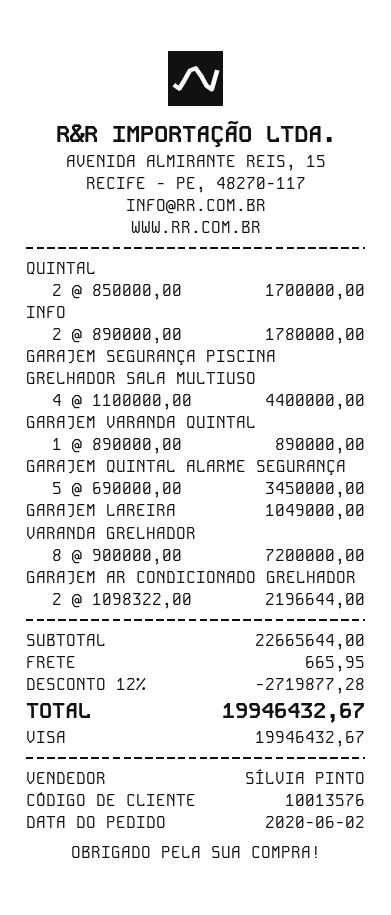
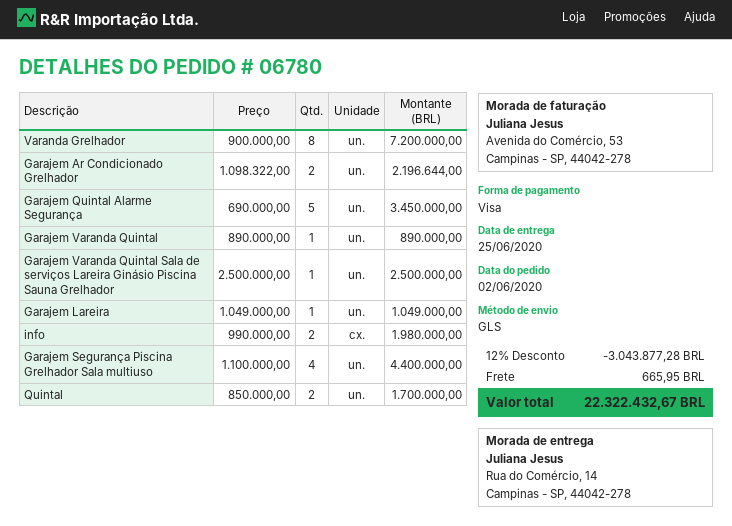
INFO: 2 x 890000.00 = 1780000.00 -> 2 x 990000.00 = 1980000.00
Garajem Varanda Quintal Sala de serviços Lareira Ginásio Piscina Sauna Grelhador: none -> 1 x 2500000.00 = 2500000.00
discount: 12% = 2719877.28 -> 12% = 3043877.28
total: 19946432.67 -> 22322432.67

